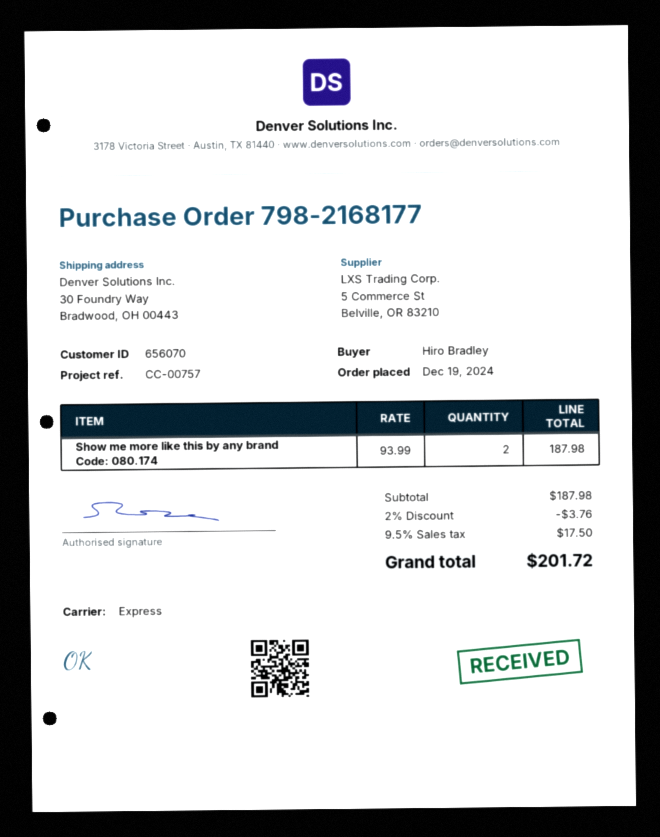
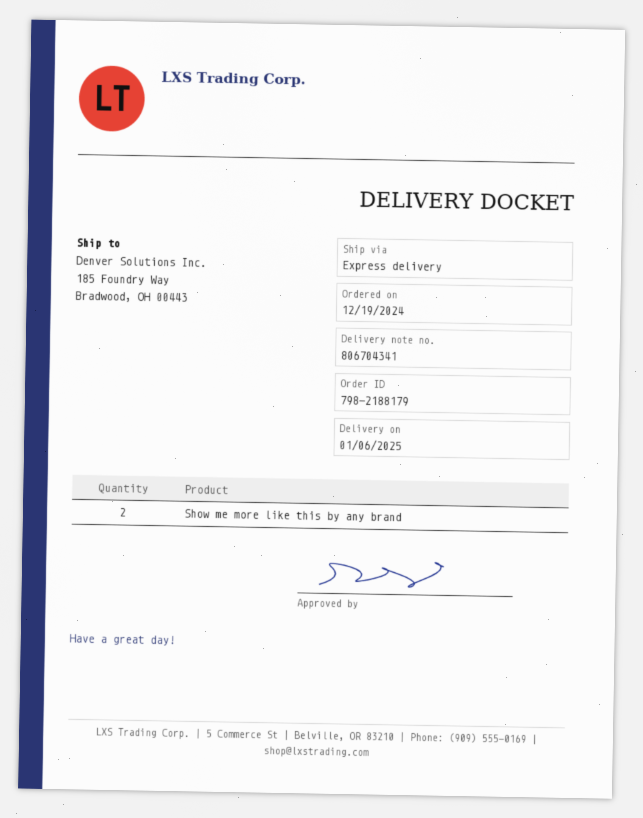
order number: 798-2168177 -> 798-2188179
ship to: 30 Foundry Way, Bradwood, OH 00443 -> 185 Foundry Way, Bradwood, OH 00443

